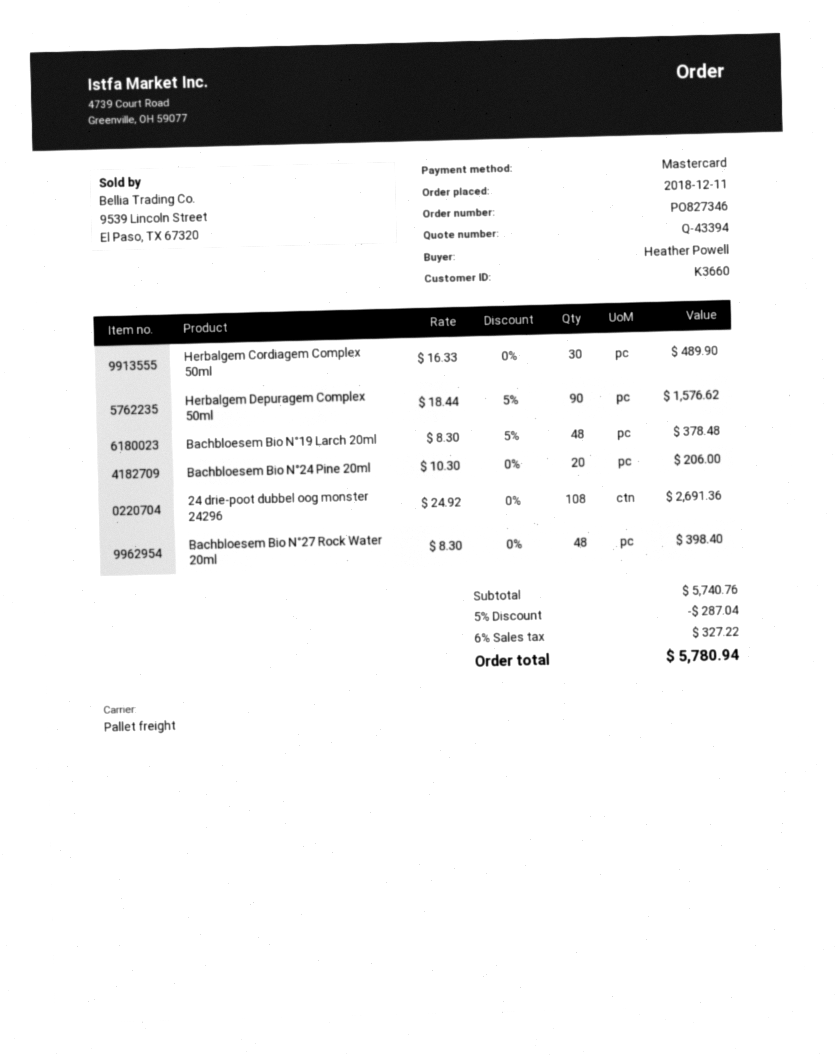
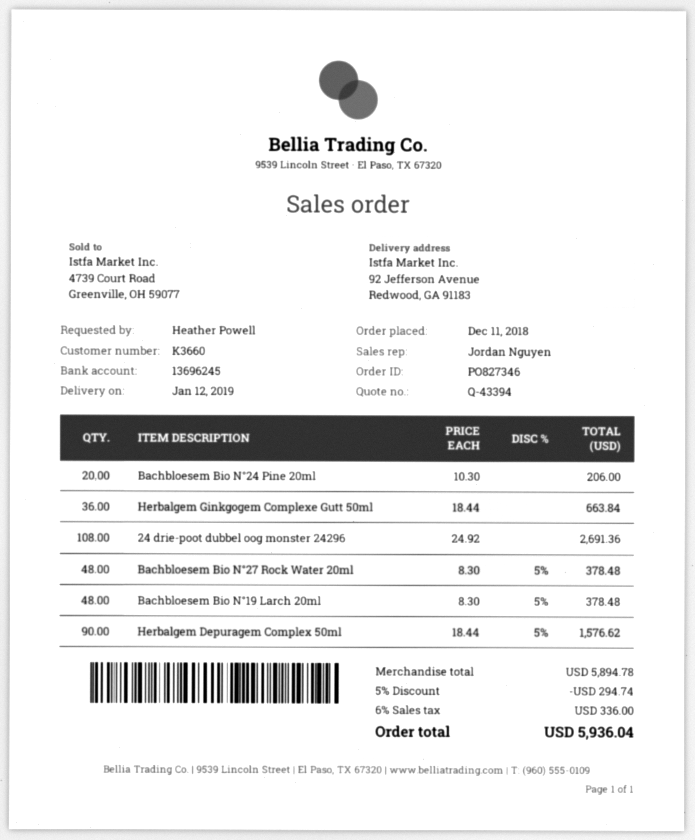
Herbalgem Cordiagem Complex 50ml: 30 x 16.33 = 489.90 -> none
Bachbloesem Bio N°27 Rock Water 20ml: 48 x 8.30 = 398.40 -> 48 x 8.30 - 5% = 378.48
Herbalgem Ginkgogem Complexe Gutt 50ml: none -> 36 x 18.44 = 663.84
subtotal: 5740.76 -> 5894.78
discount: 5% = 287.04 -> 5% = 294.74
tax: 6% = 327.22 -> 6% = 336.00
total: 5780.94 -> 5936.04

